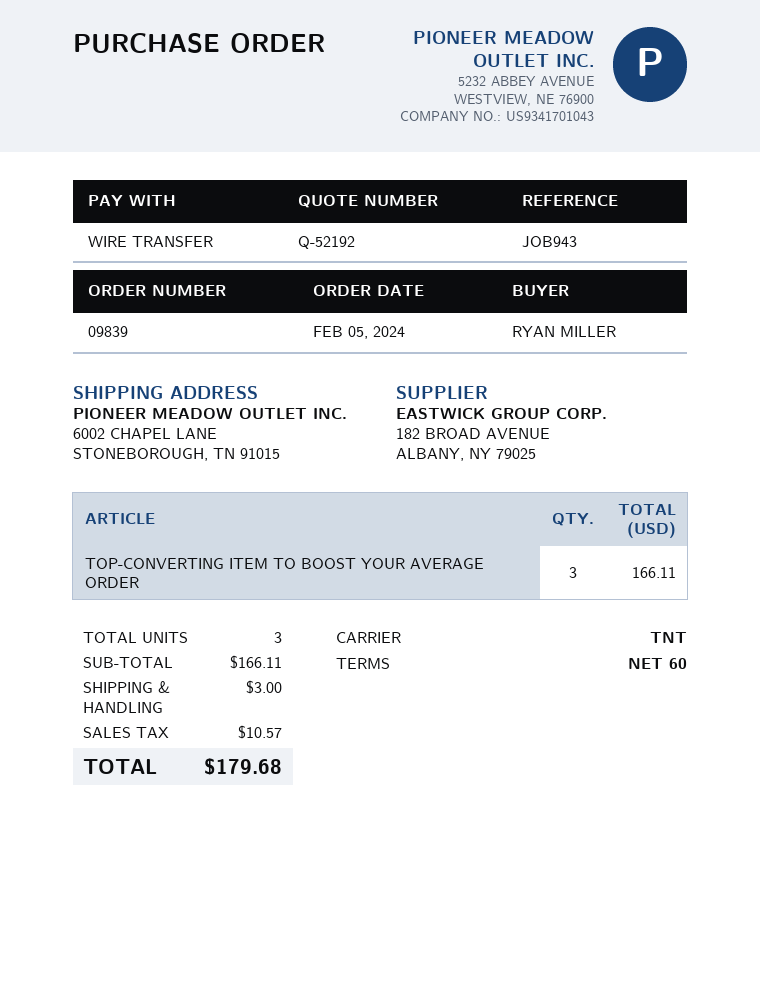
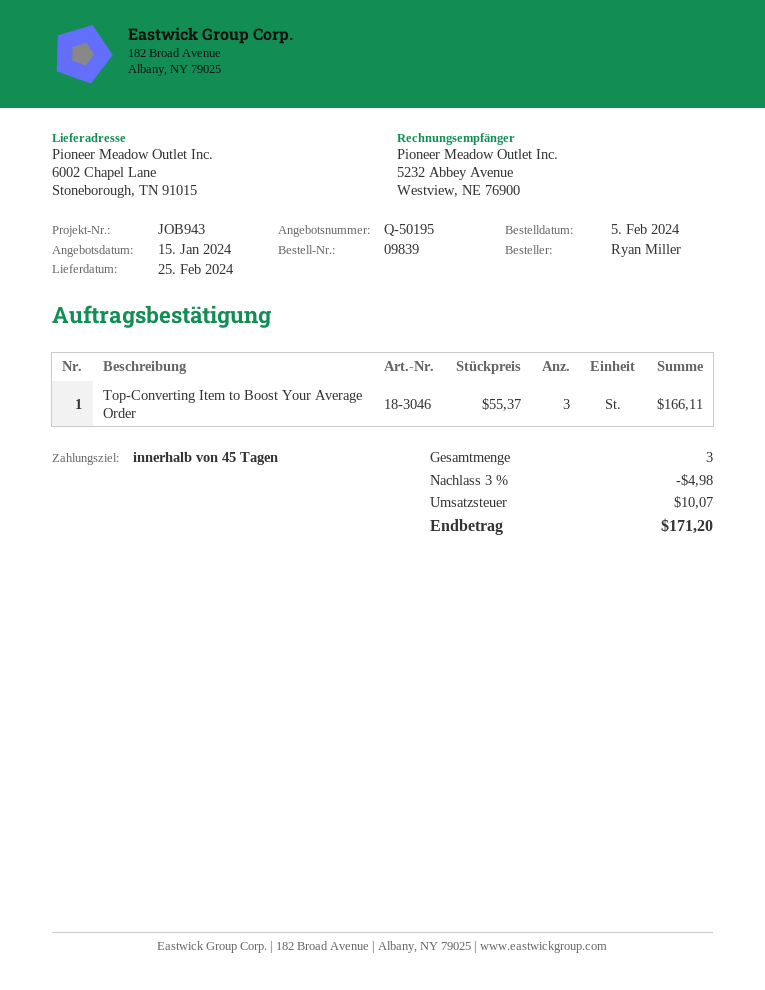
quote number: Q-52192 -> Q-50195
payment terms: 60 days -> 45 days
discount: none -> 3% = 4.98
shipping: 3.00 -> none
tax: 10.57 -> 10.07
total: 179.68 -> 171.20

